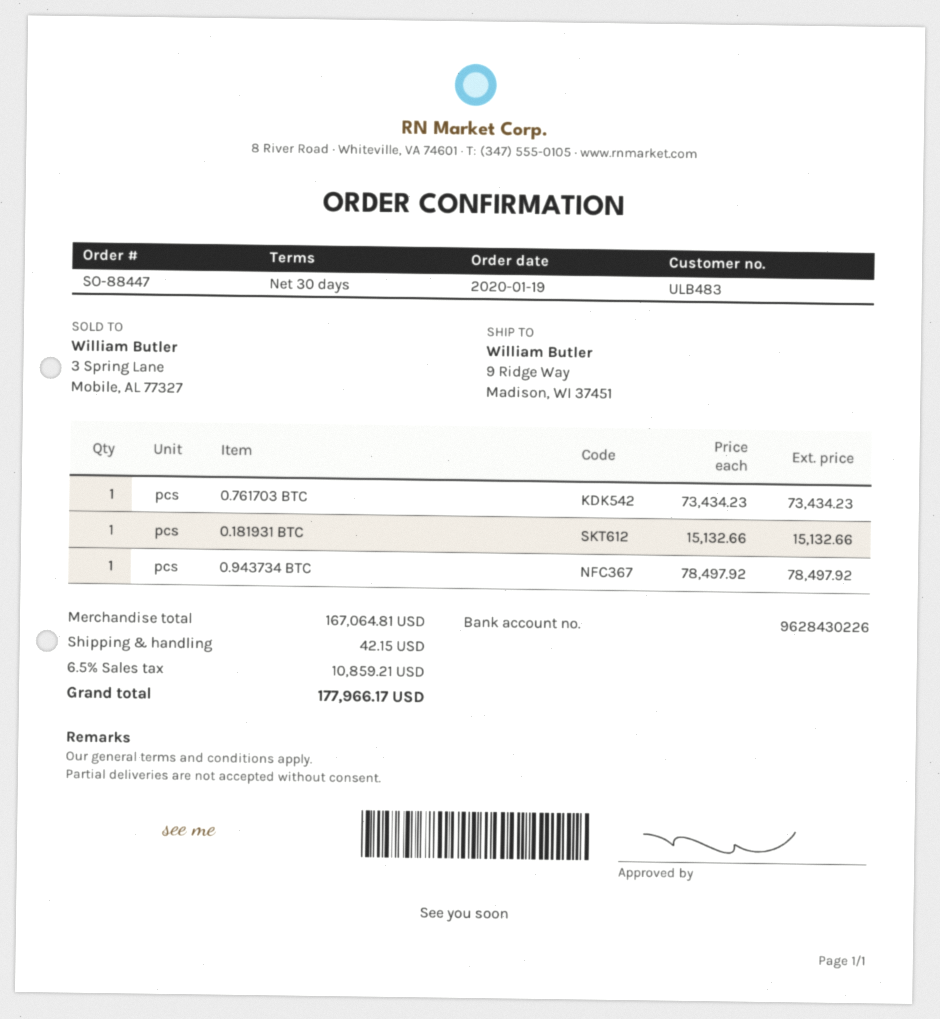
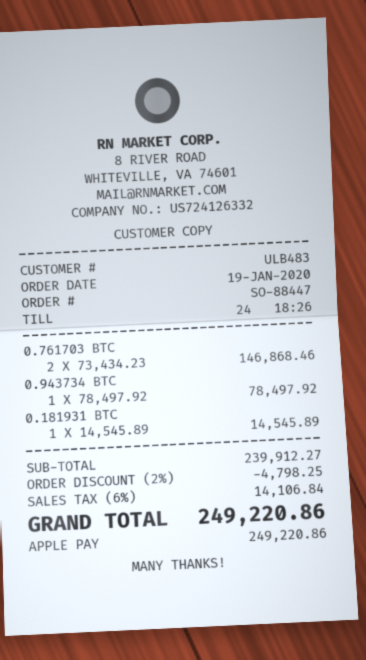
0.761703 BTC: 1 x 73434.23 = 73434.23 -> 2 x 73434.23 = 146868.46
0.181931 BTC: 1 x 15132.66 = 15132.66 -> 1 x 14545.89 = 14545.89
subtotal: 167064.81 -> 239912.27
discount: none -> 2% = 4798.25
shipping: 42.15 -> none
tax: 6.5% = 10859.21 -> 6% = 14106.84
total: 177966.17 -> 249220.86

